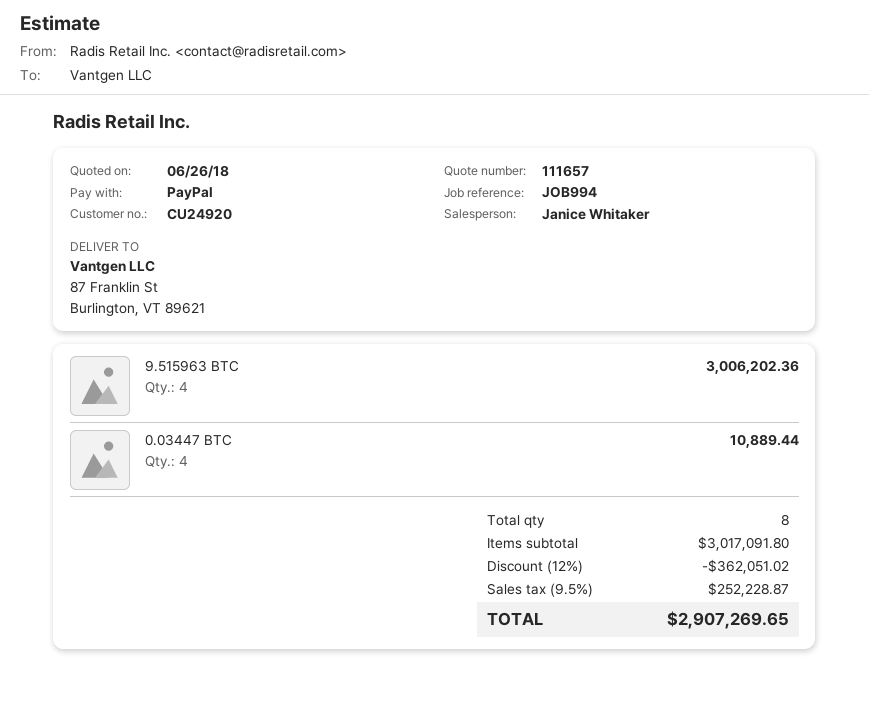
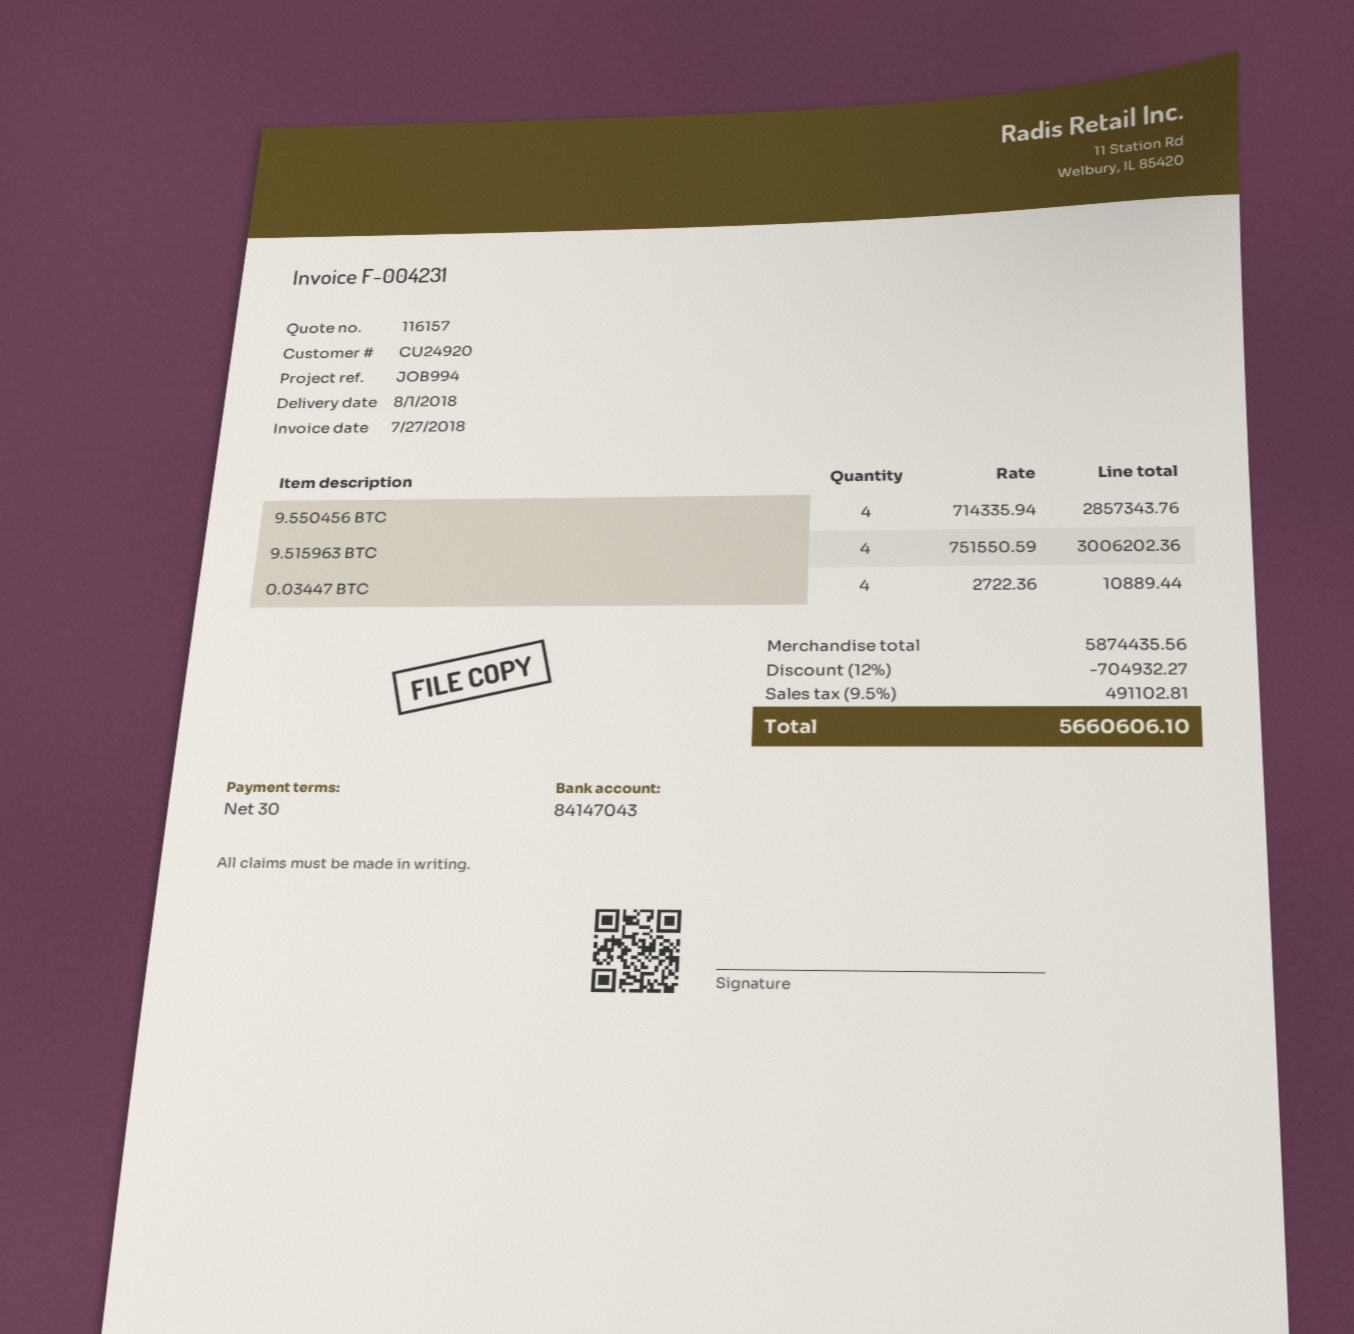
quote number: 111657 -> 116157
9.550456 BTC: none -> 4 for 2857343.76
subtotal: 3017091.80 -> 5874435.56
discount: 12% = 362051.02 -> 12% = 704932.27
tax: 9.5% = 252228.87 -> 9.5% = 491102.81
total: 2907269.65 -> 5660606.10

